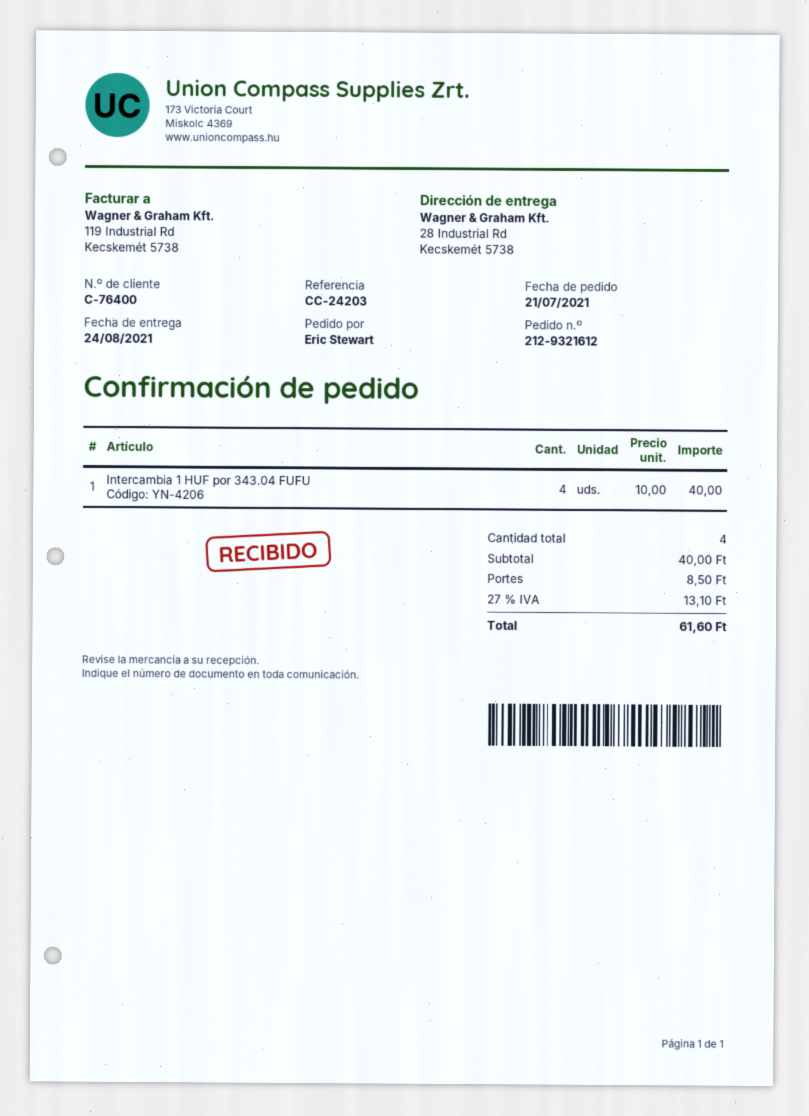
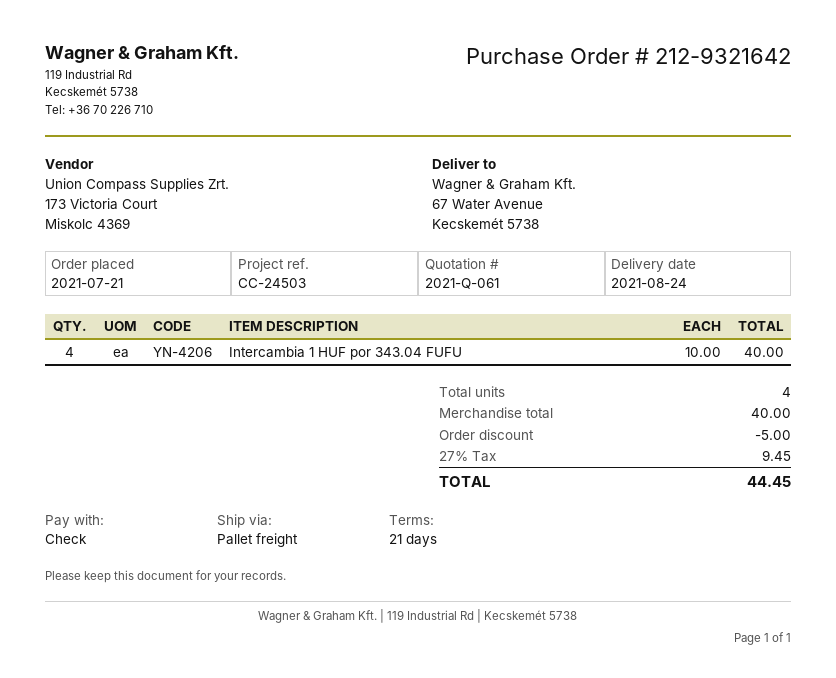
order number: 212-9321612 -> 212-9321642
reference: CC-24203 -> CC-24503
ship to: 28 Industrial Rd, Kecskemét 5738 -> 67 Water Avenue, Kecskemét 5738
discount: none -> 5.00
shipping: 8.50 -> none
tax: 27% = 13.10 -> 27% = 9.45
total: 61.60 -> 44.45

